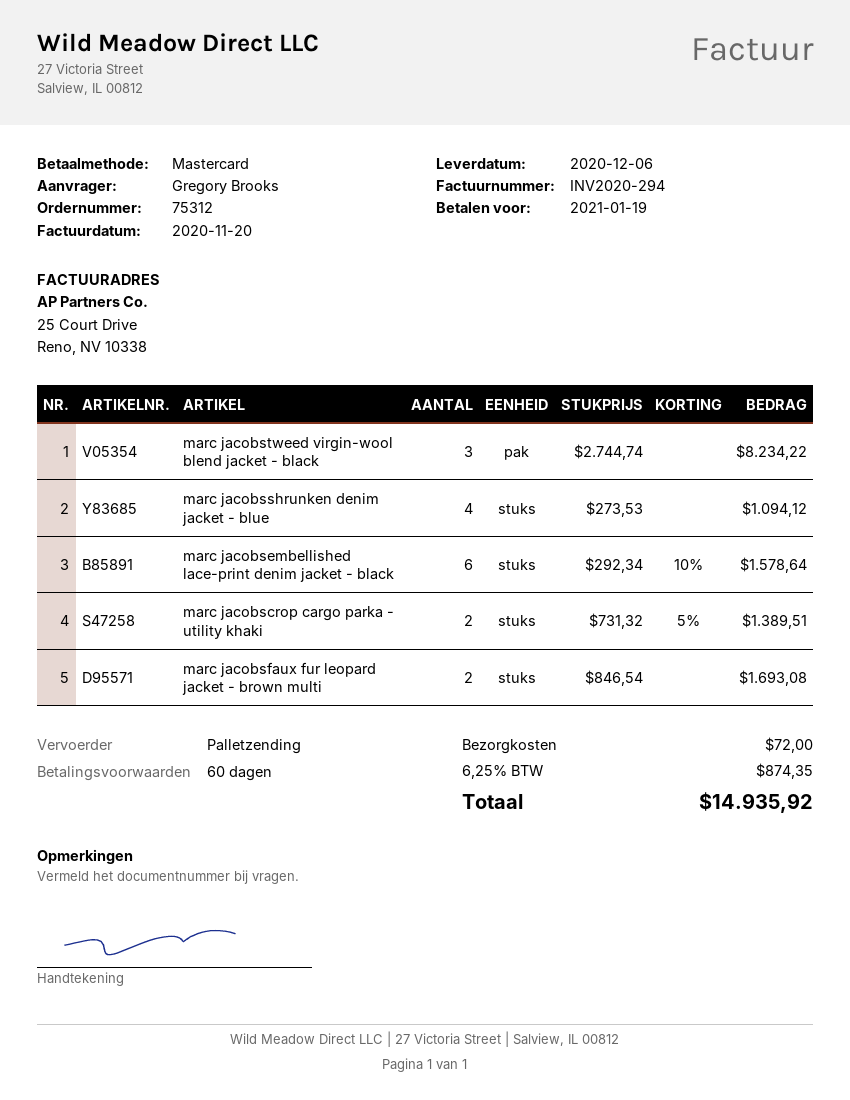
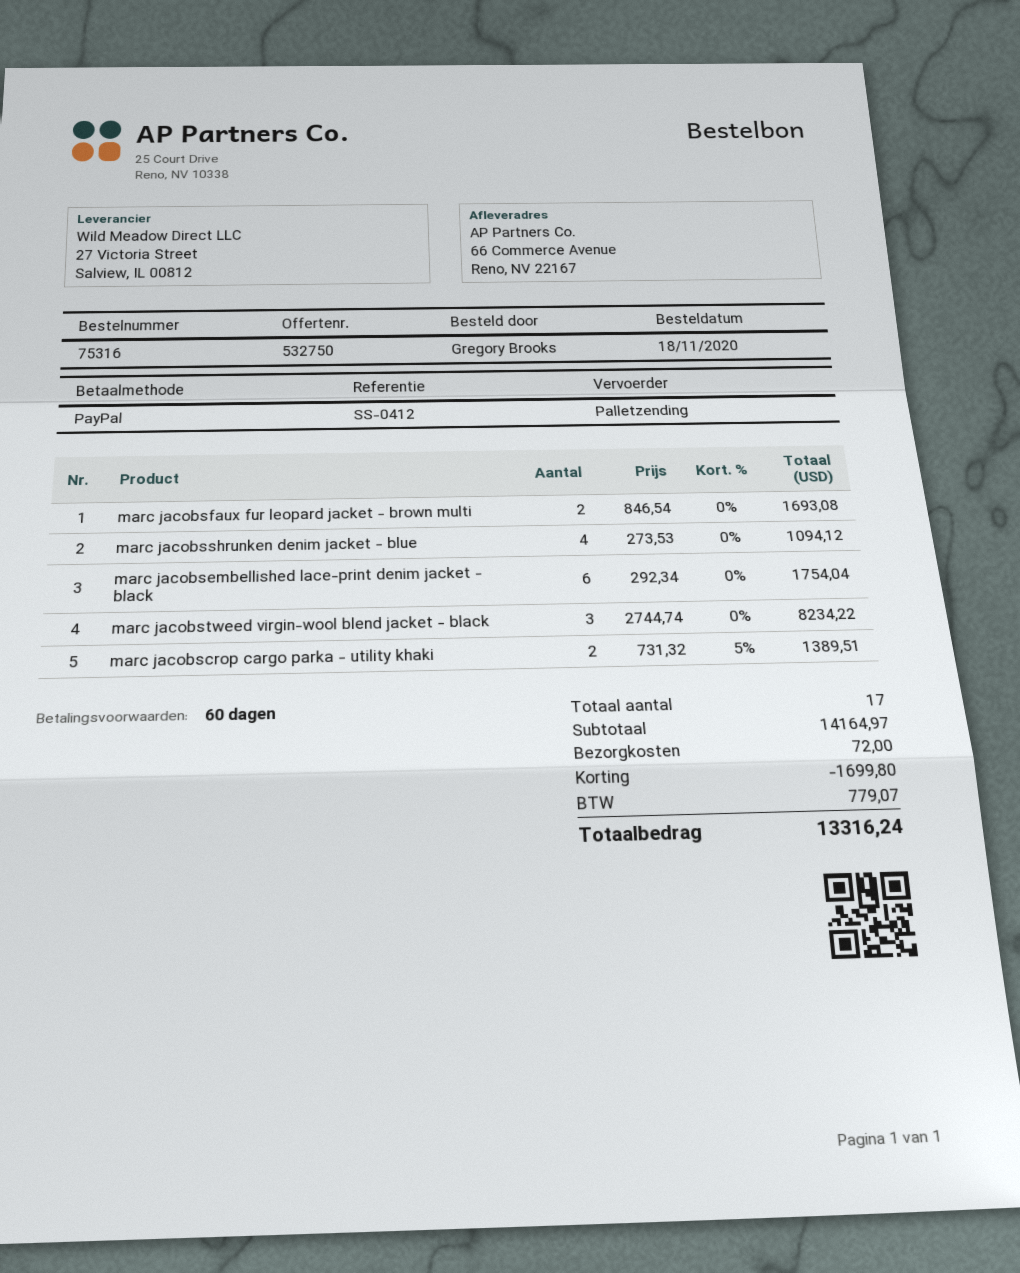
order number: 75312 -> 75316
payment method: Mastercard -> PayPal
marc jacobsembellished lace-print denim jacket - black: 6 x 292.34 - 10% = 1578.64 -> 6 x 292.34 = 1754.04
discount: none -> 1699.80
tax: 874.35 -> 779.07
total: 14935.92 -> 13316.24

